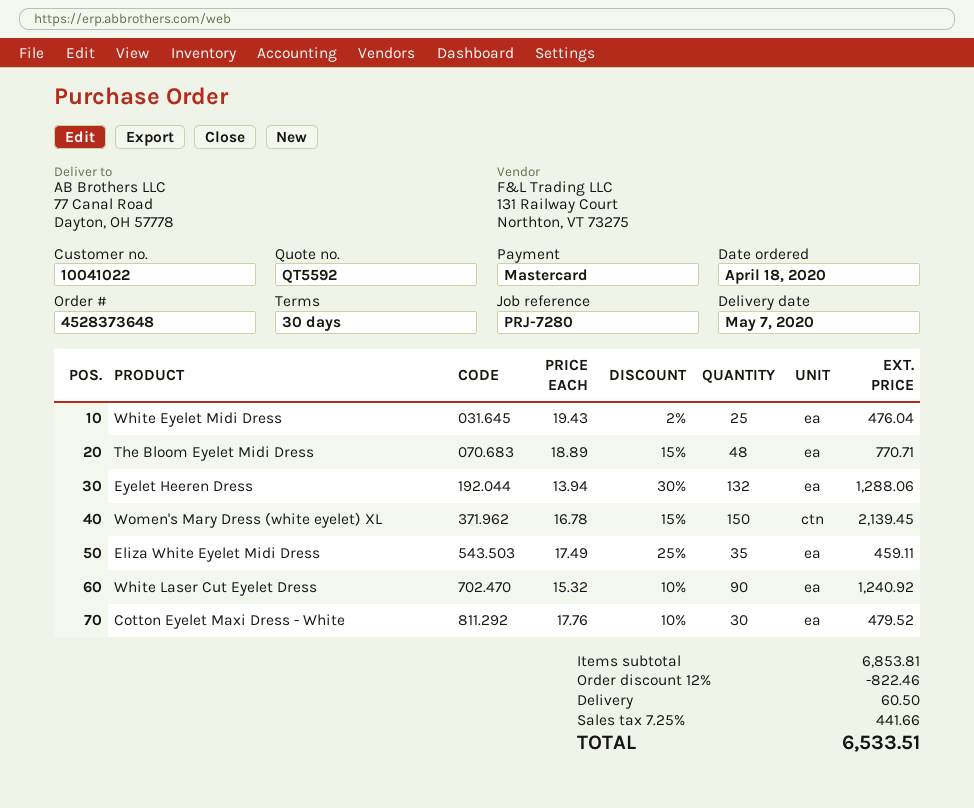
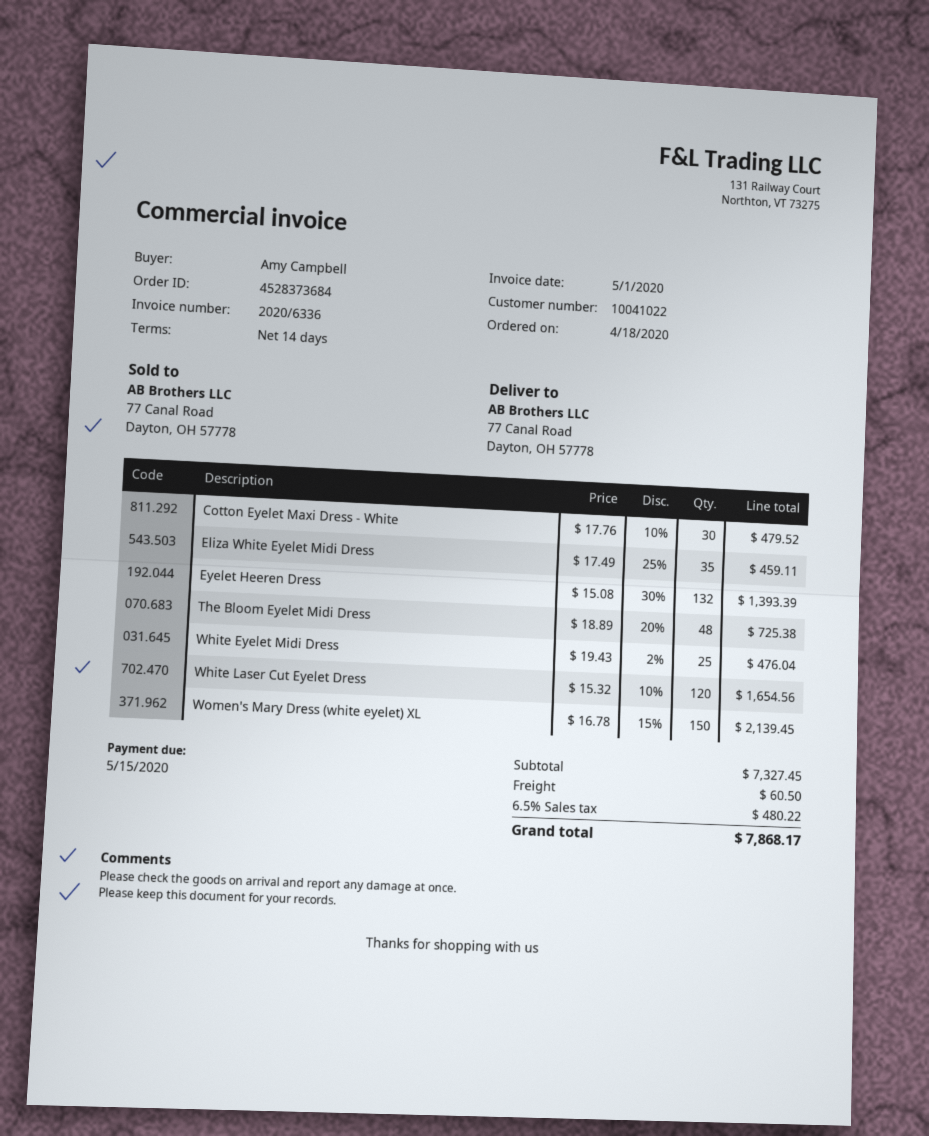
order number: 4528373648 -> 4528373684
payment terms: 30 days -> 14 days
The Bloom Eyelet Midi Dress: 48 x 18.89 - 15% = 770.71 -> 48 x 18.89 - 20% = 725.38
Eyelet Heeren Dress: 132 x 13.94 - 30% = 1288.06 -> 132 x 15.08 - 30% = 1393.39
White Laser Cut Eyelet Dress: 90 x 15.32 - 10% = 1240.92 -> 120 x 15.32 - 10% = 1654.56
subtotal: 6853.81 -> 7327.45
discount: 12% = 822.46 -> none
tax: 7.25% = 441.66 -> 6.5% = 480.22
total: 6533.51 -> 7868.17

